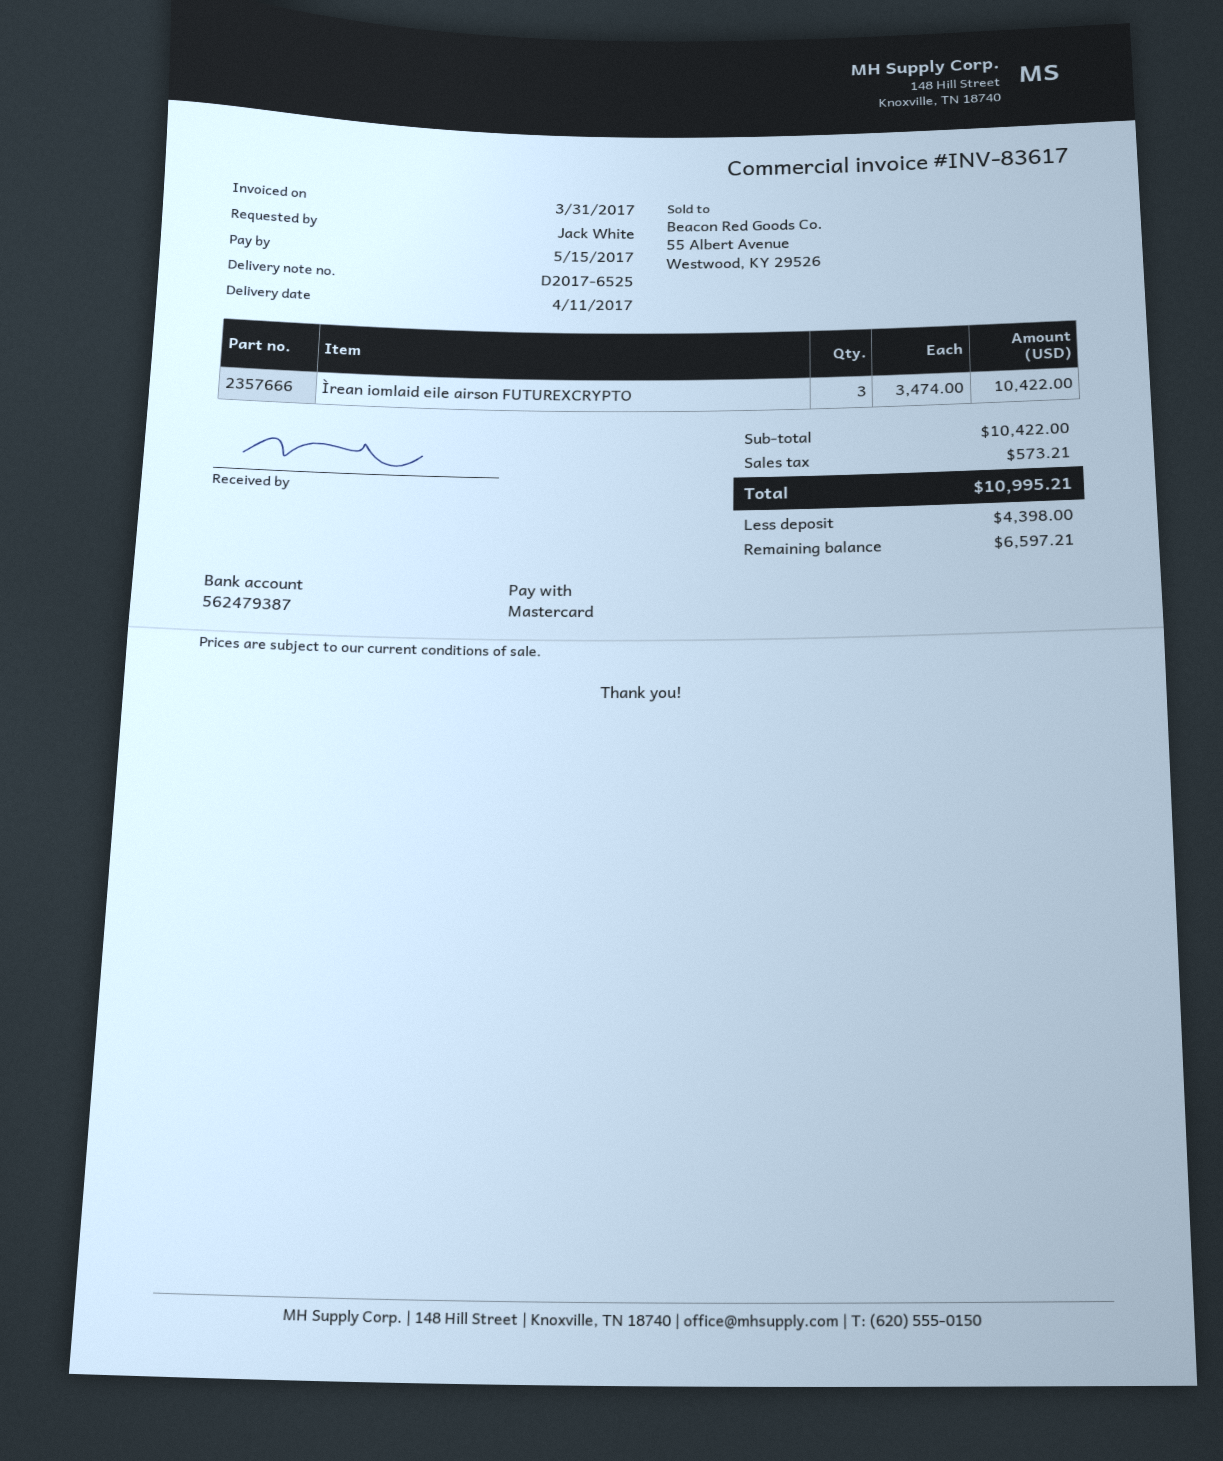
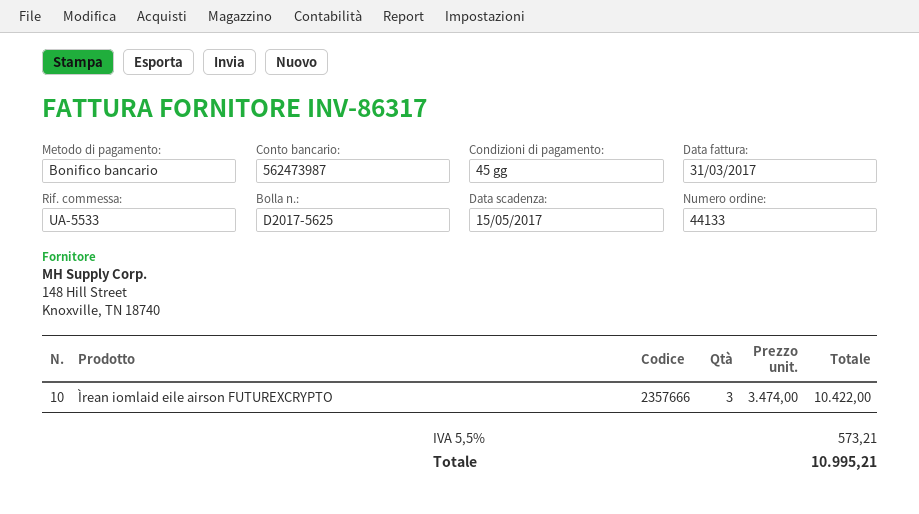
delivery note number: D2017-6525 -> D2017-5625
invoice number: INV-83617 -> INV-86317
payment method: Mastercard -> bank transfer
bank account: 562479387 -> 562473987

